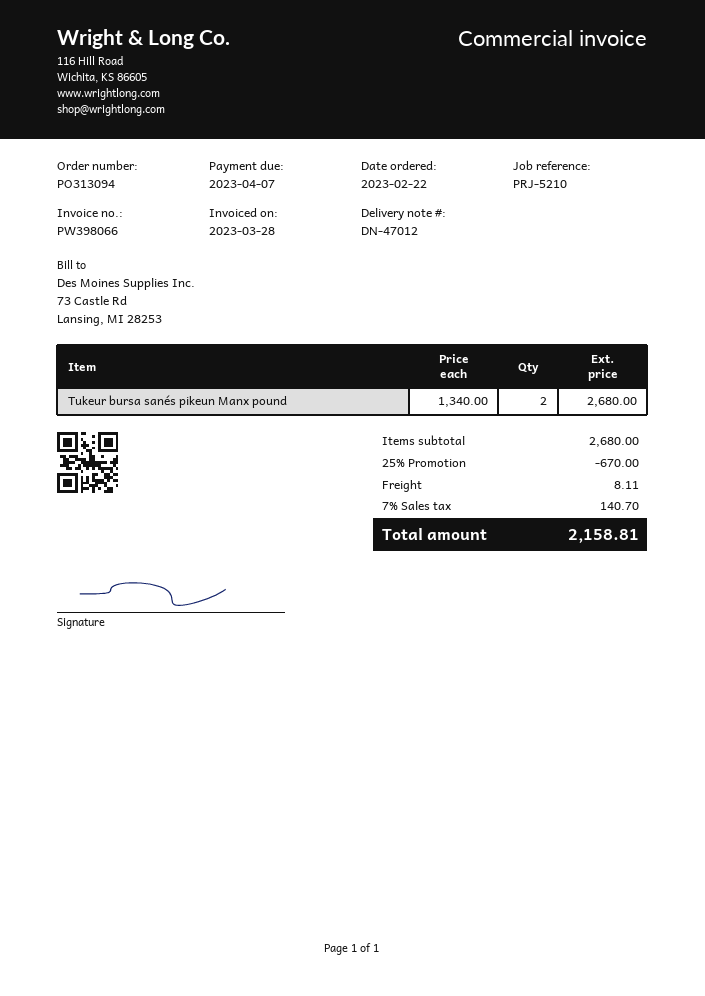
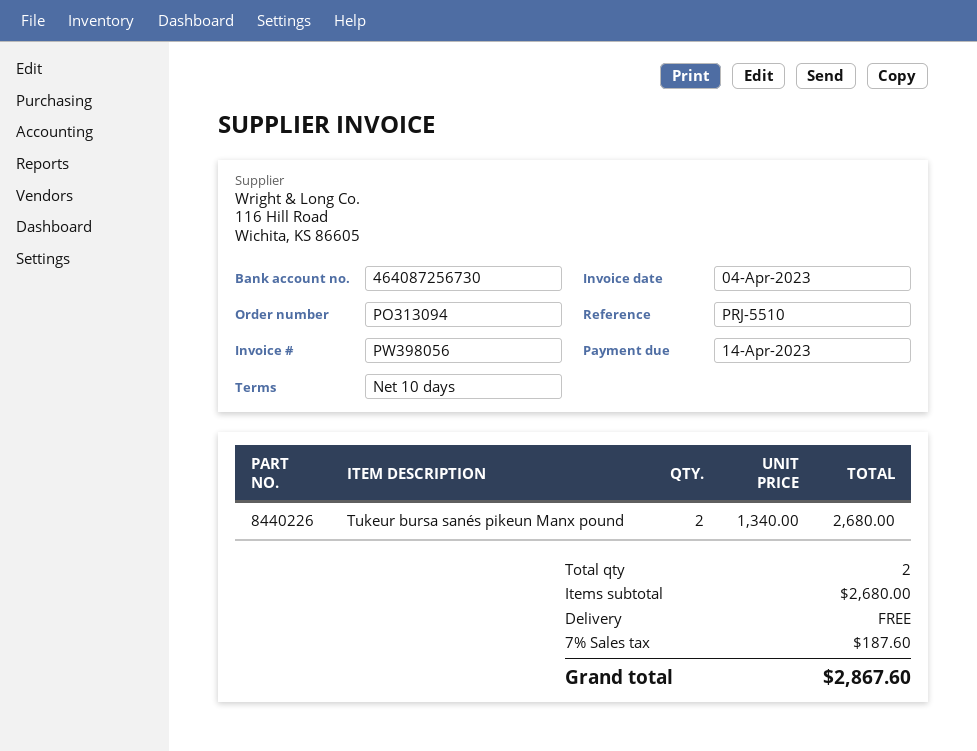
invoice number: PW398066 -> PW398056
invoice date: 2023-03-28 -> 2023-04-04
due date: 2023-04-07 -> 2023-04-14
reference: PRJ-5210 -> PRJ-5510
discount: 25% = 670.00 -> none
shipping: 8.11 -> 0.00
tax: 7% = 140.70 -> 7% = 187.60
total: 2158.81 -> 2867.60

